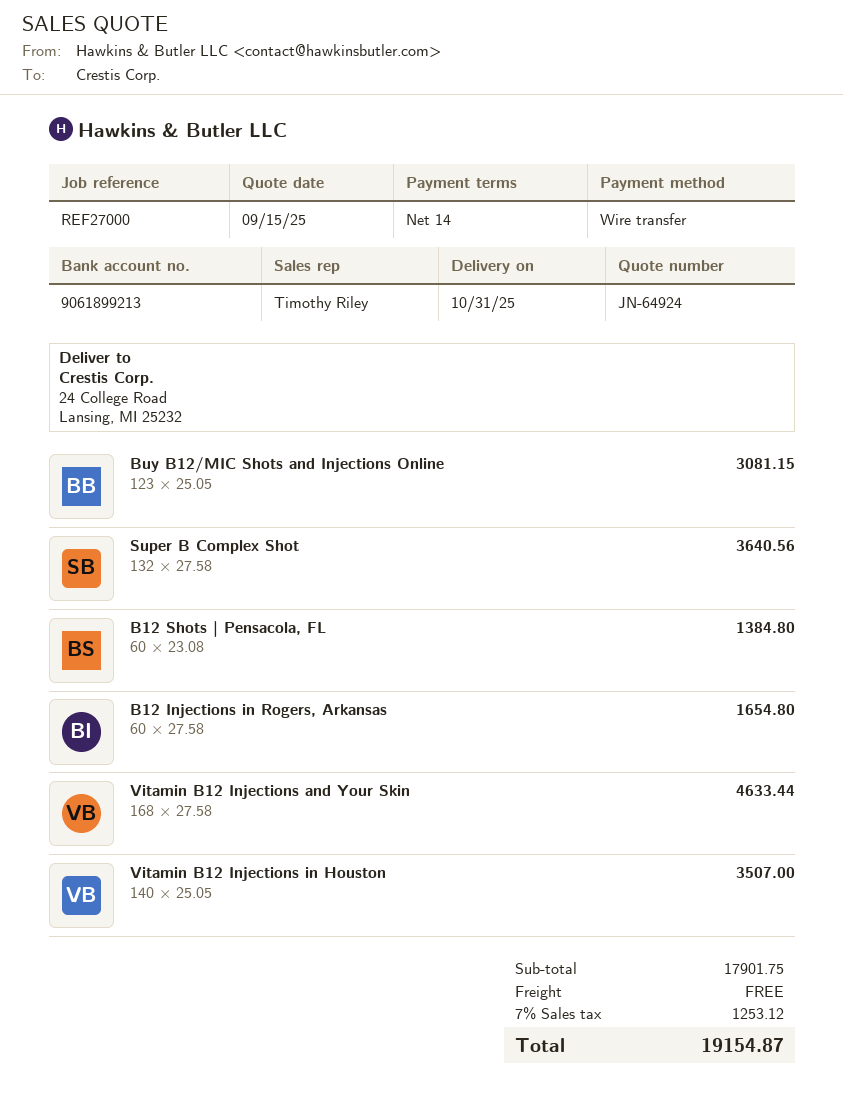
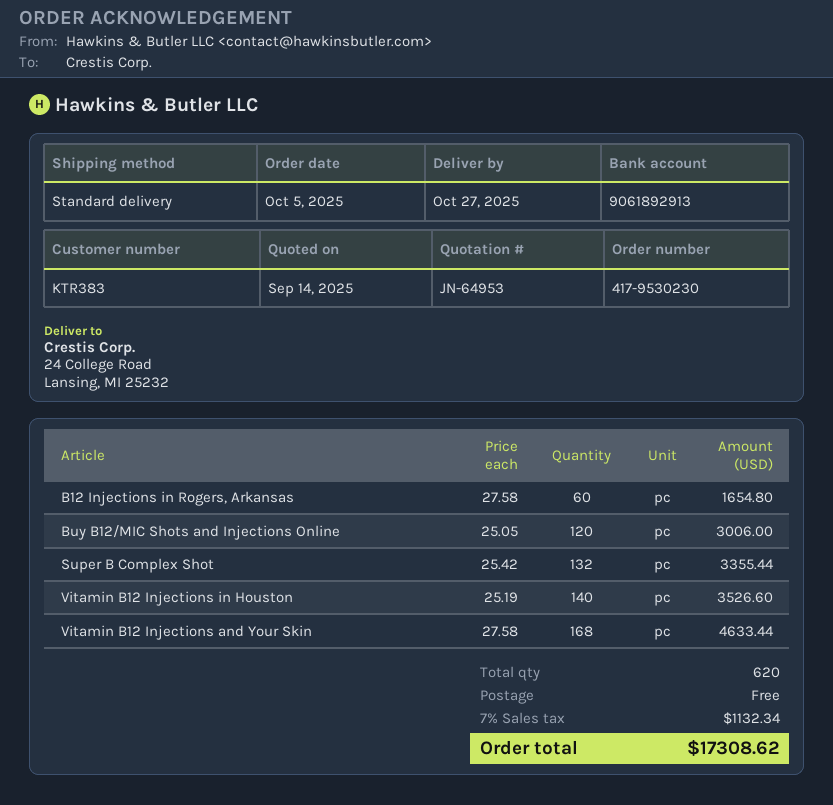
quote number: JN-64924 -> JN-64953
quote date: 2025-09-15 -> 2025-09-14
delivery date: 2025-10-31 -> 2025-10-27
bank account: 9061899213 -> 9061892913
Buy B12/MIC Shots and Injections Online: 123 x 25.05 = 3081.15 -> 120 x 25.05 = 3006.00
Super B Complex Shot: 132 x 27.58 = 3640.56 -> 132 x 25.42 = 3355.44
B12 Shots | Pensacola, FL: 60 x 23.08 = 1384.80 -> none
Vitamin B12 Injections in Houston: 140 x 25.05 = 3507.00 -> 140 x 25.19 = 3526.60
tax: 7% = 1253.12 -> 7% = 1132.34
total: 19154.87 -> 17308.62

